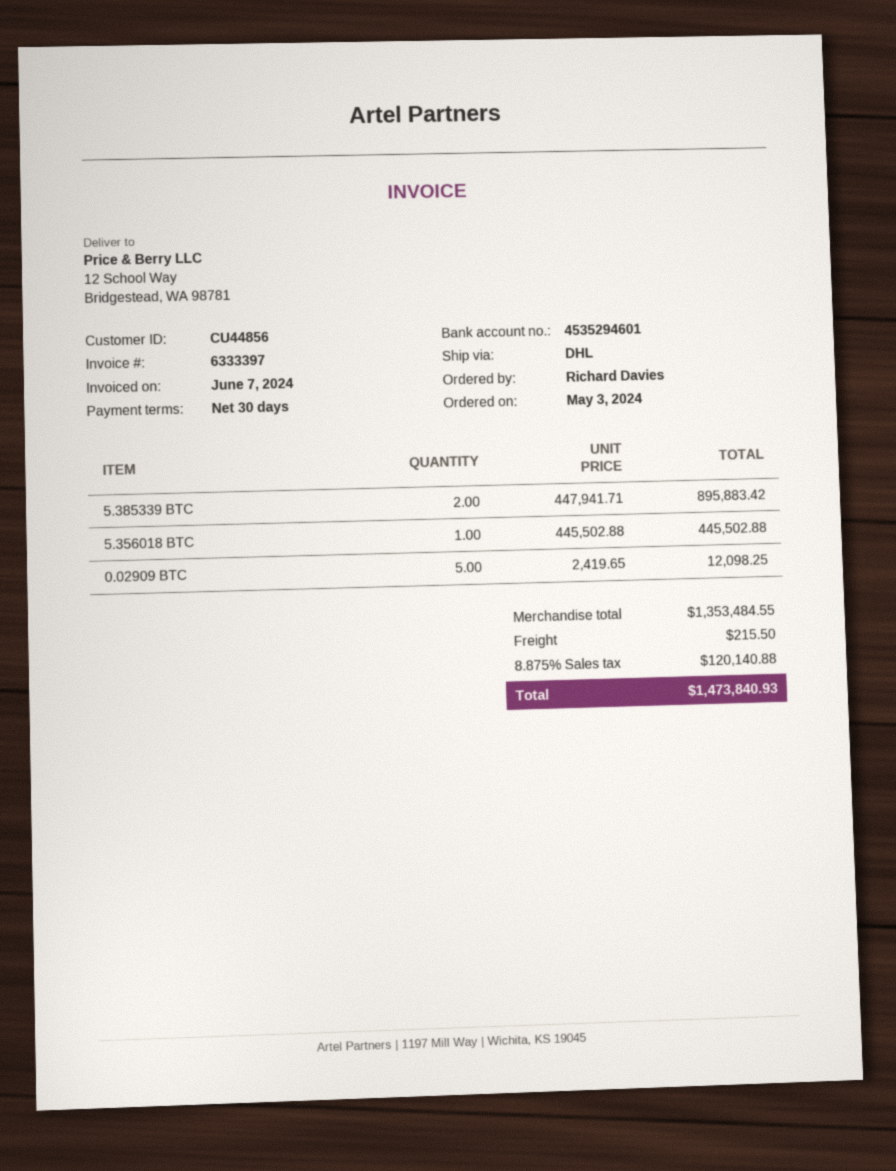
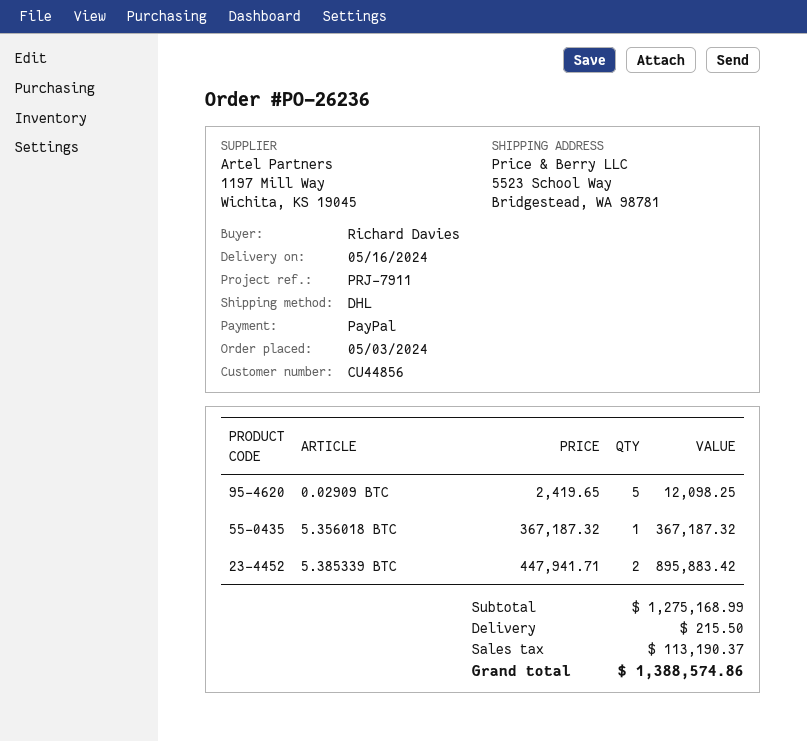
ship to: 12 School Way, Bridgestead, WA 98781 -> 5523 School Way, Bridgestead, WA 98781
5.356018 BTC: 1 x 445502.88 = 445502.88 -> 1 x 367187.32 = 367187.32
subtotal: 1353484.55 -> 1275168.99
tax: 120140.88 -> 113190.37
total: 1473840.93 -> 1388574.86

